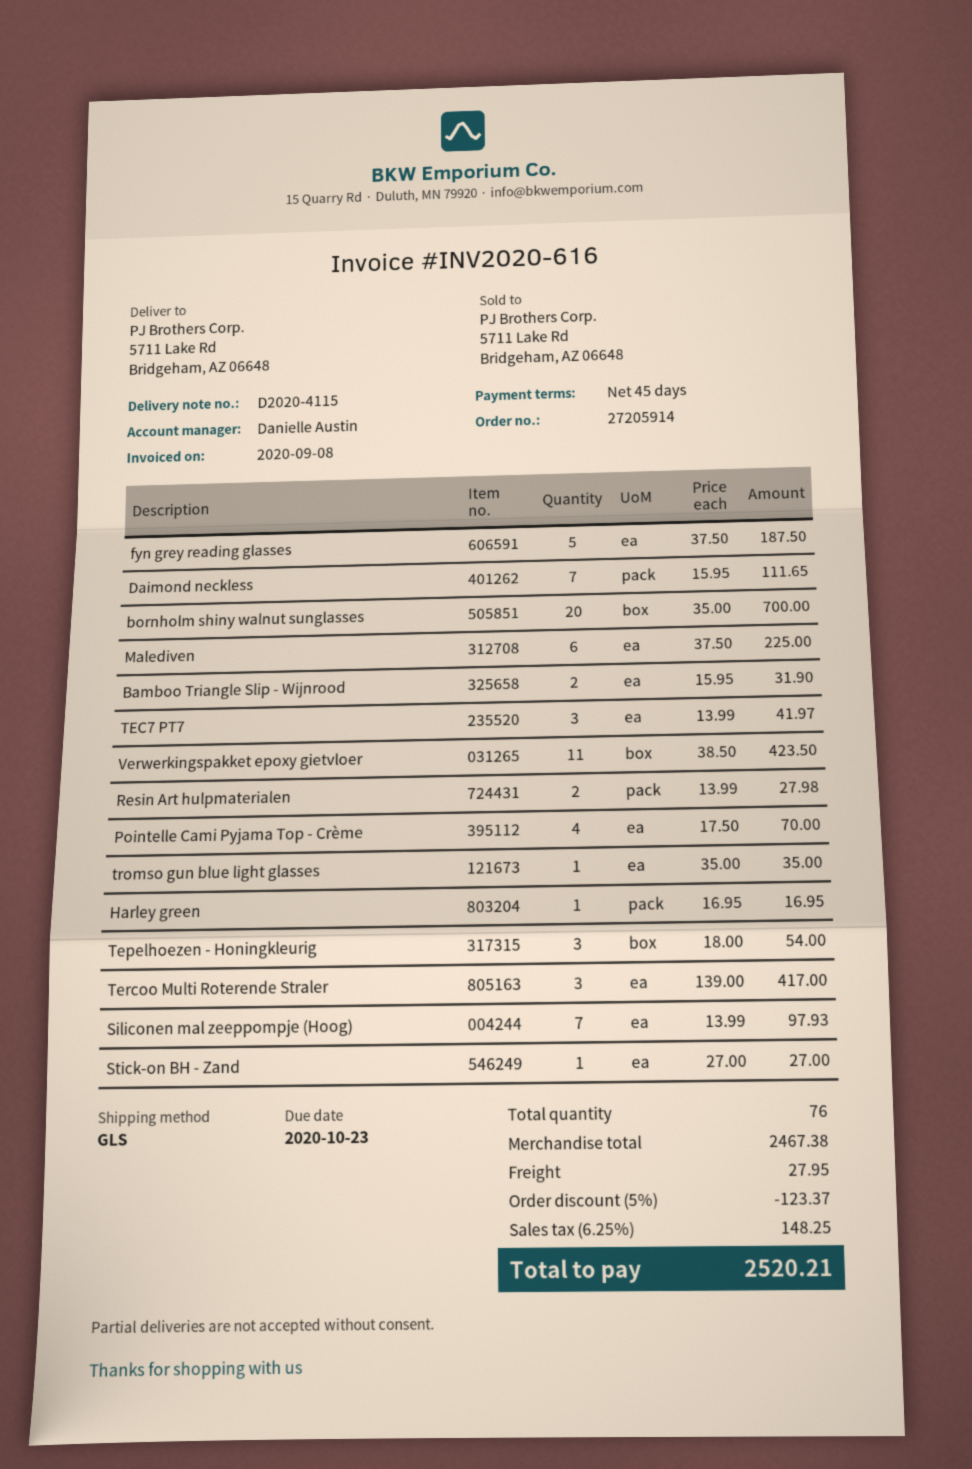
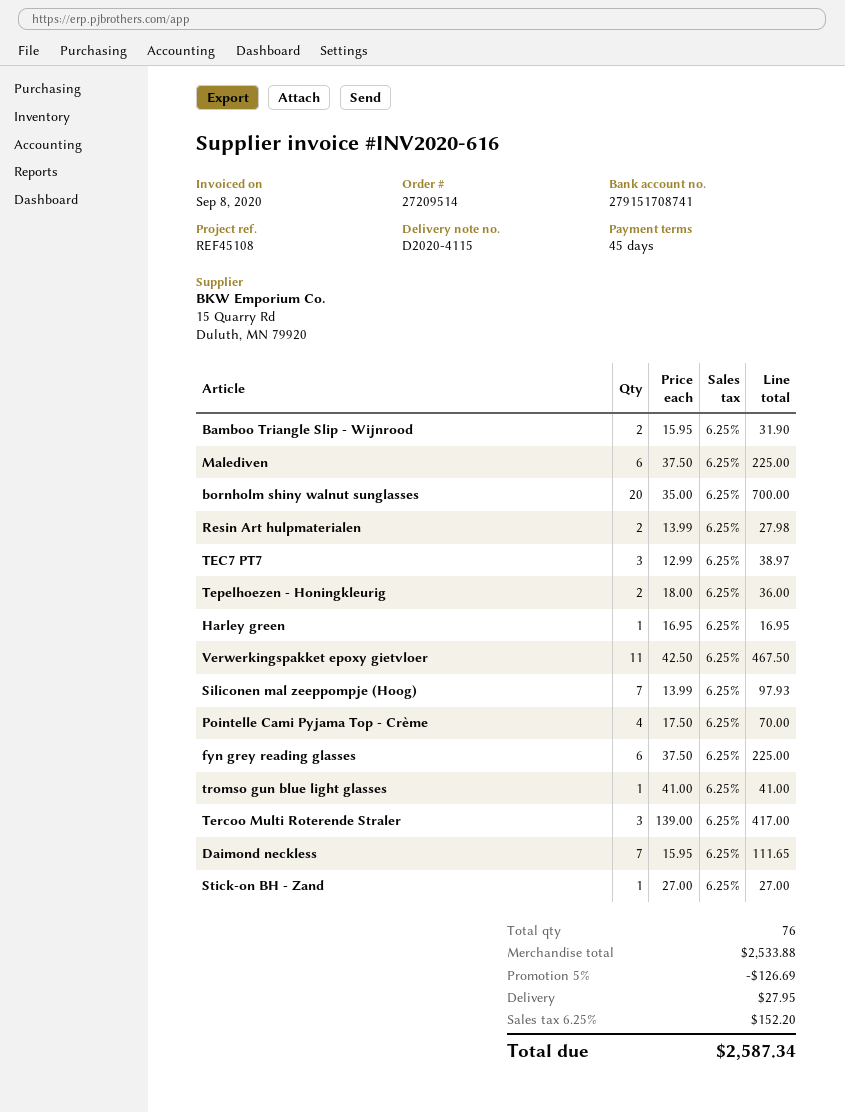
order number: 27205914 -> 27209514
fyn grey reading glasses: 5 x 37.50 = 187.50 -> 6 x 37.50 = 225.00
TEC7 PT7: 3 x 13.99 = 41.97 -> 3 x 12.99 = 38.97
Verwerkingspakket epoxy gietvloer: 11 x 38.50 = 423.50 -> 11 x 42.50 = 467.50
tromso gun blue light glasses: 1 x 35.00 = 35.00 -> 1 x 41.00 = 41.00
Tepelhoezen - Honingkleurig: 3 x 18.00 = 54.00 -> 2 x 18.00 = 36.00
subtotal: 2467.38 -> 2533.88
discount: 5% = 123.37 -> 5% = 126.69
tax: 6.25% = 148.25 -> 6.25% = 152.20
total: 2520.21 -> 2587.34

